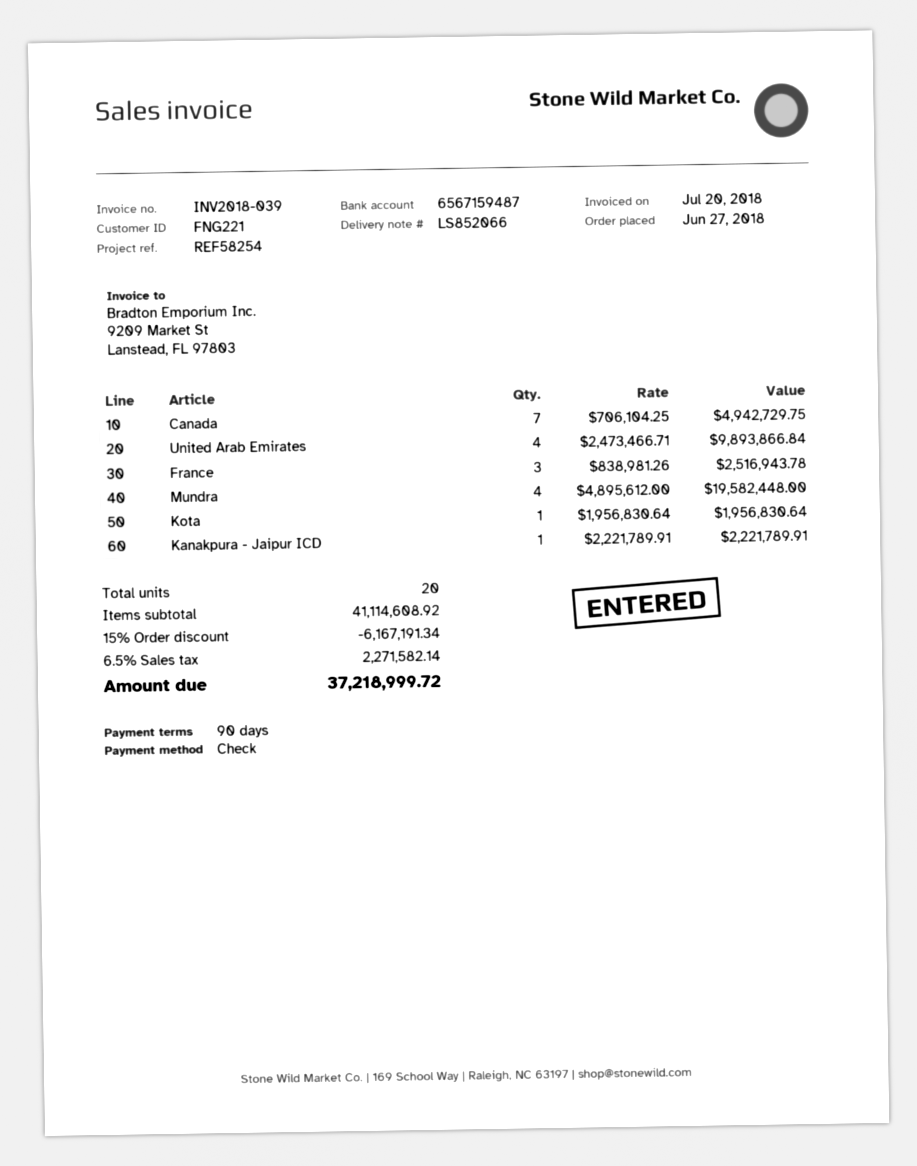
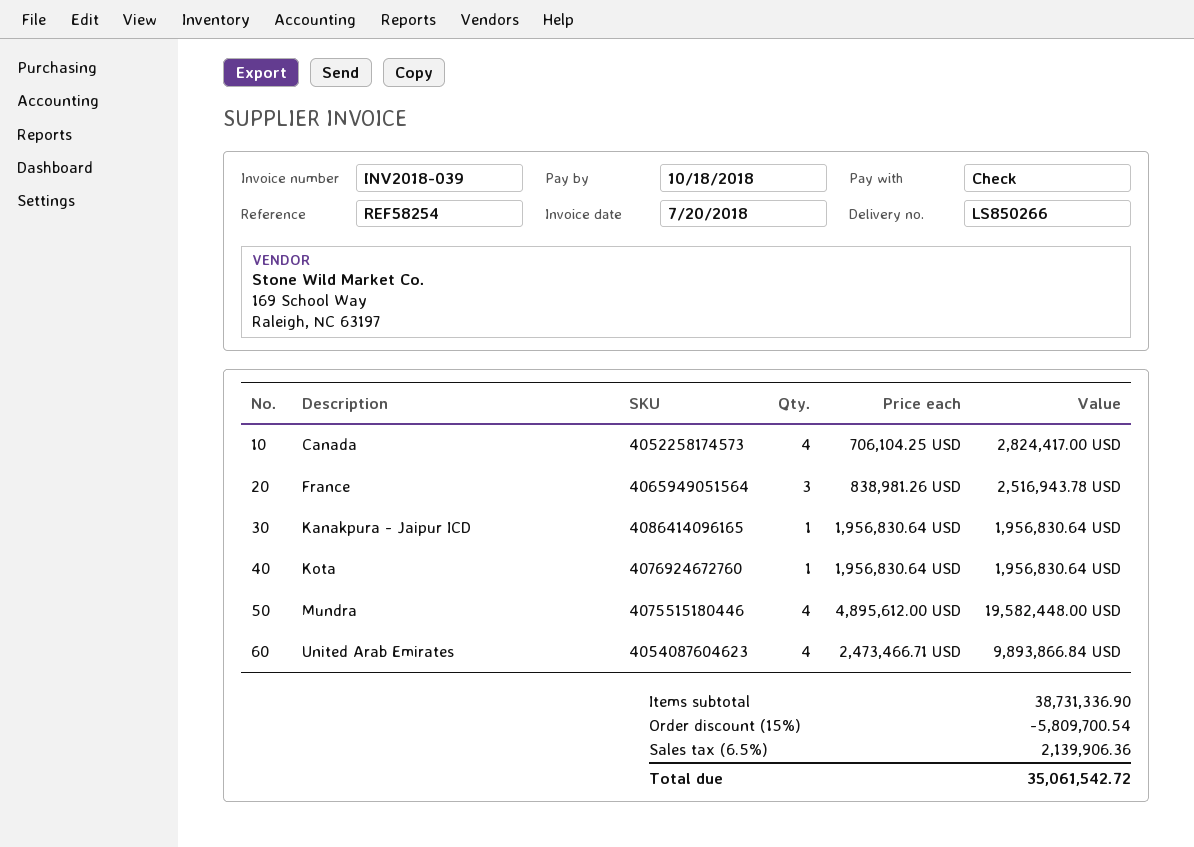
delivery note number: LS852066 -> LS850266
Canada: 7 x 706104.25 = 4942729.75 -> 4 x 706104.25 = 2824417.00
Kanakpura - Jaipur ICD: 1 x 2221789.91 = 2221789.91 -> 1 x 1956830.64 = 1956830.64
subtotal: 41114608.92 -> 38731336.90
discount: 15% = 6167191.34 -> 15% = 5809700.54
tax: 6.5% = 2271582.14 -> 6.5% = 2139906.36
total: 37218999.72 -> 35061542.72

